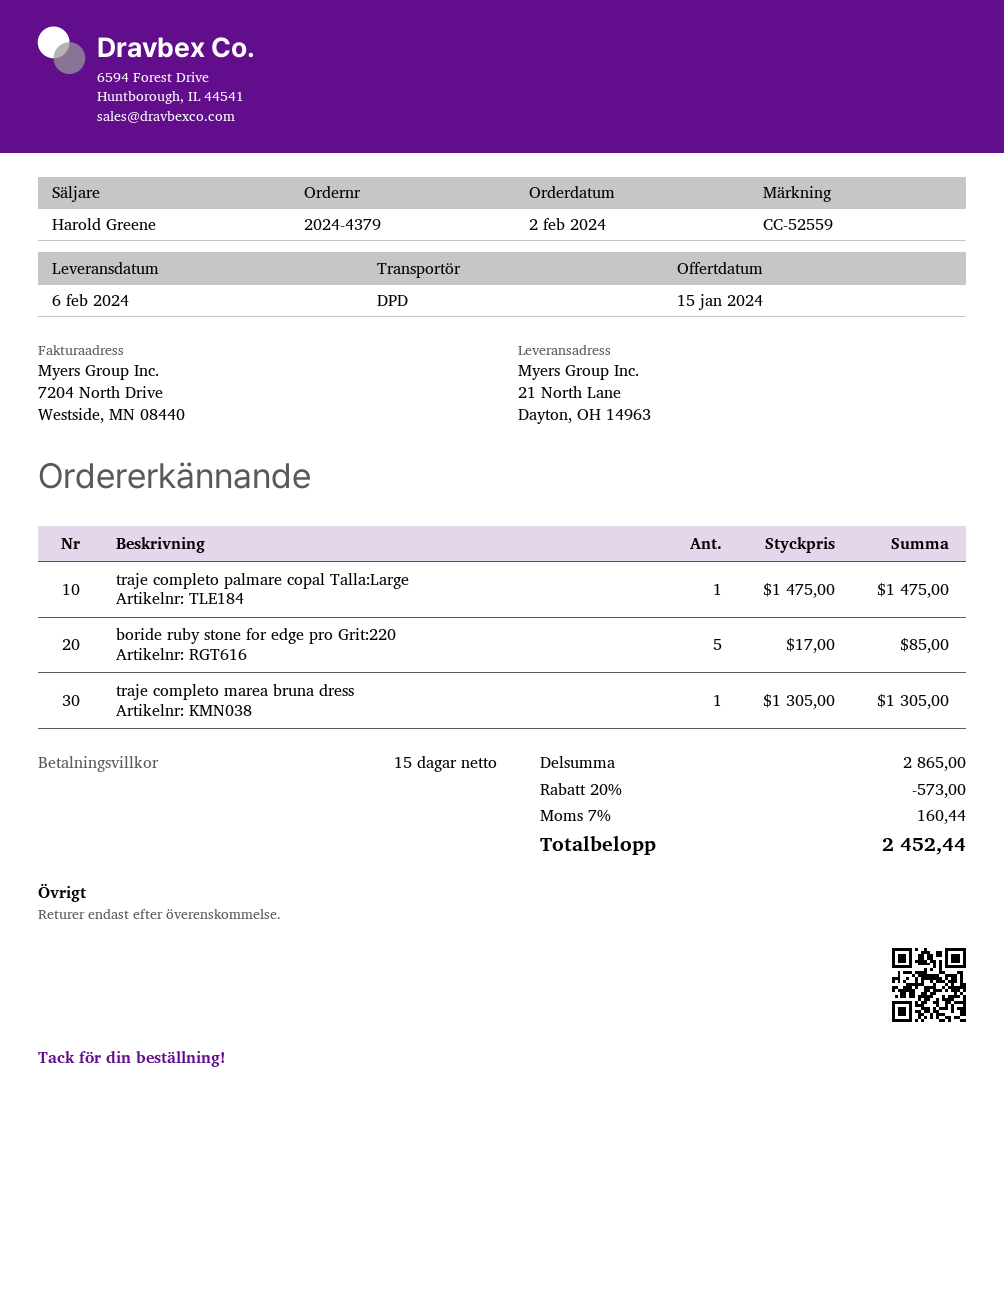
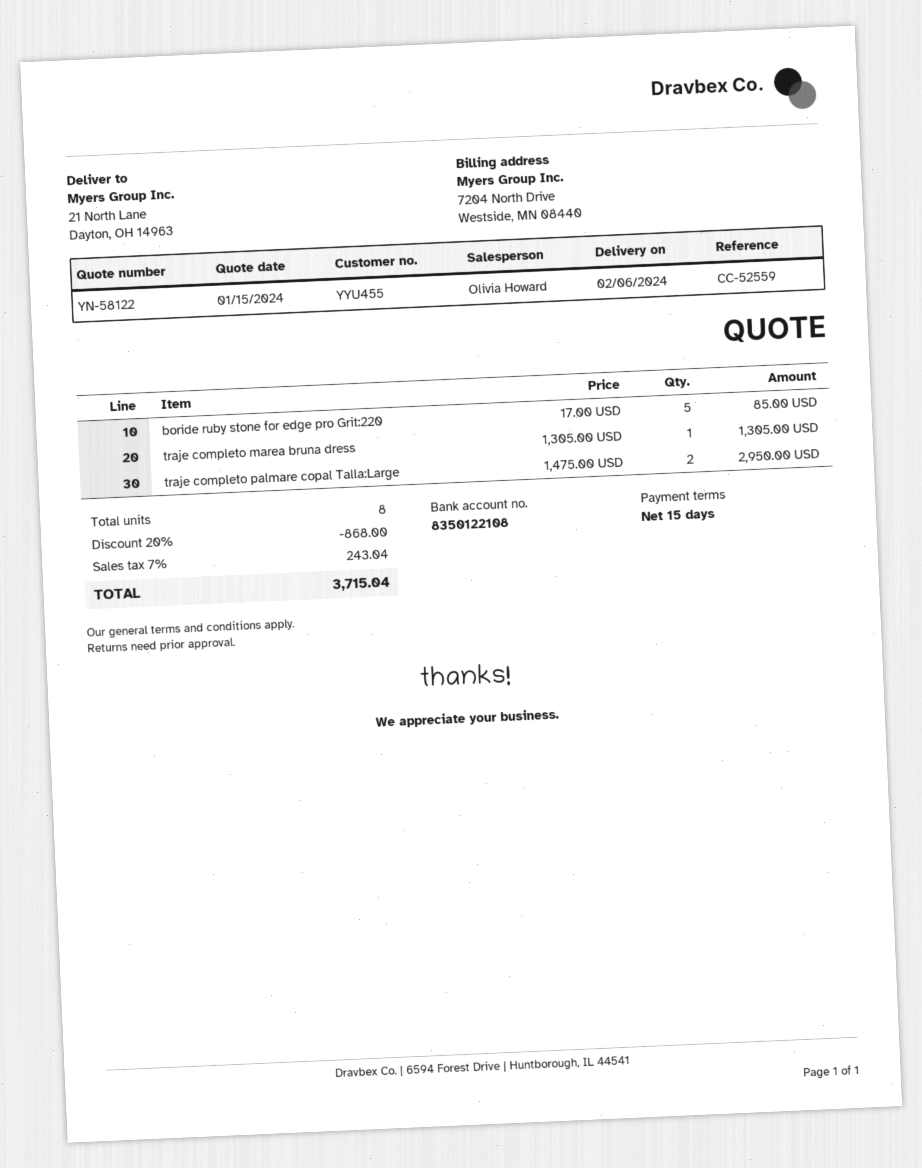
sales rep: Harold Greene -> Olivia Howard
traje completo palmare copal Talla:Large: 1 x 1475.00 = 1475.00 -> 2 x 1475.00 = 2950.00
discount: 20% = 573.00 -> 20% = 868.00
tax: 7% = 160.44 -> 7% = 243.04
total: 2452.44 -> 3715.04

